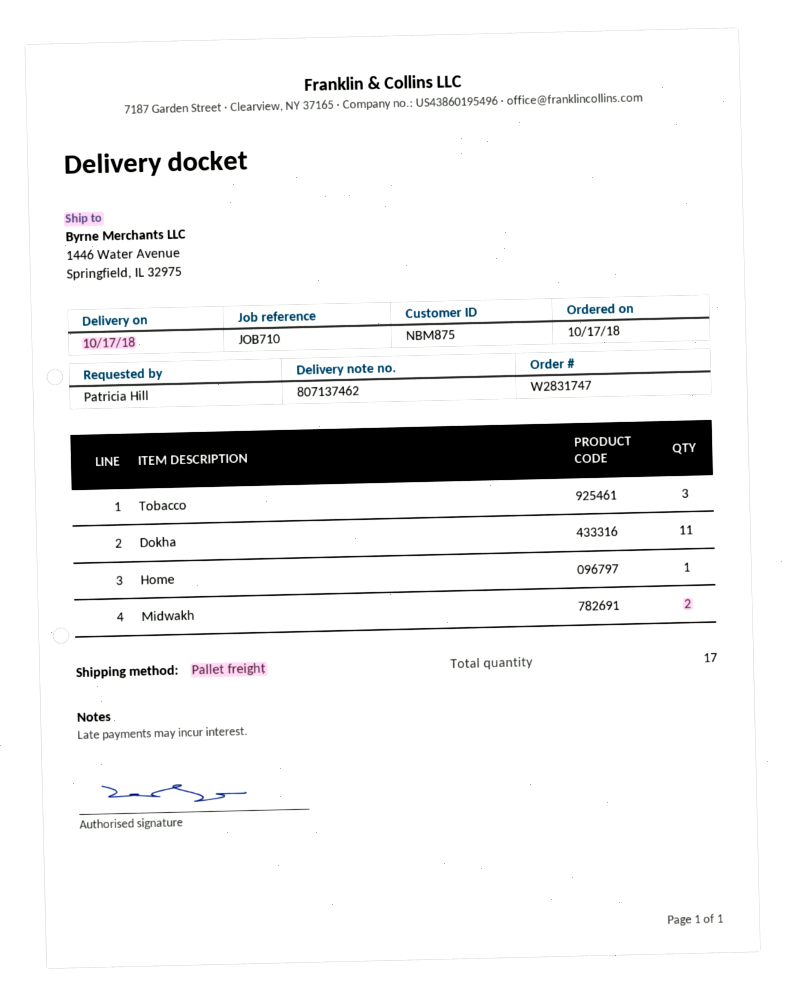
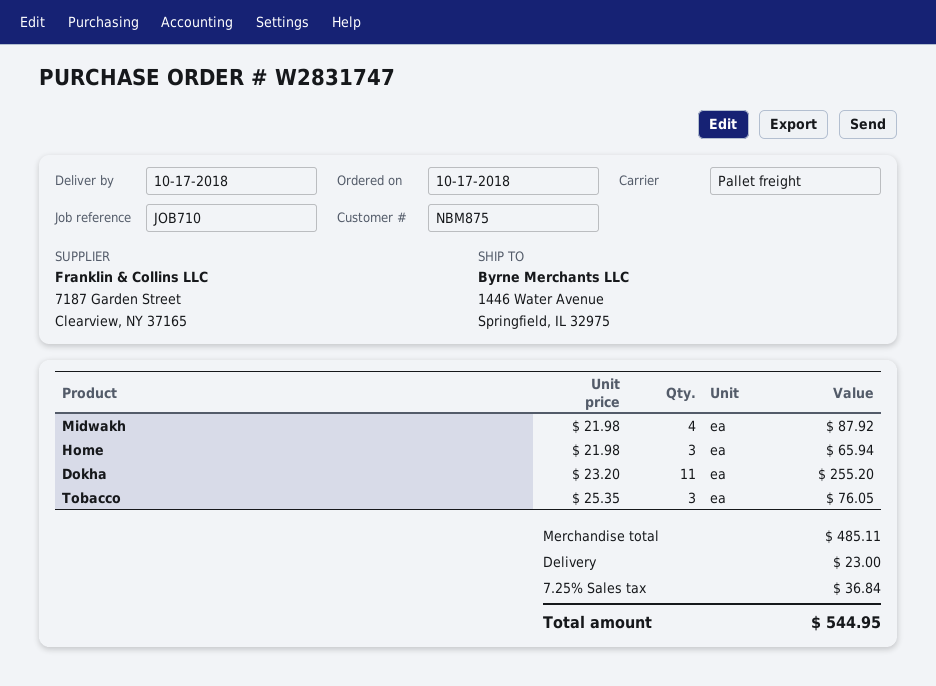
Home: 1 -> 3
Midwakh: 2 -> 4

